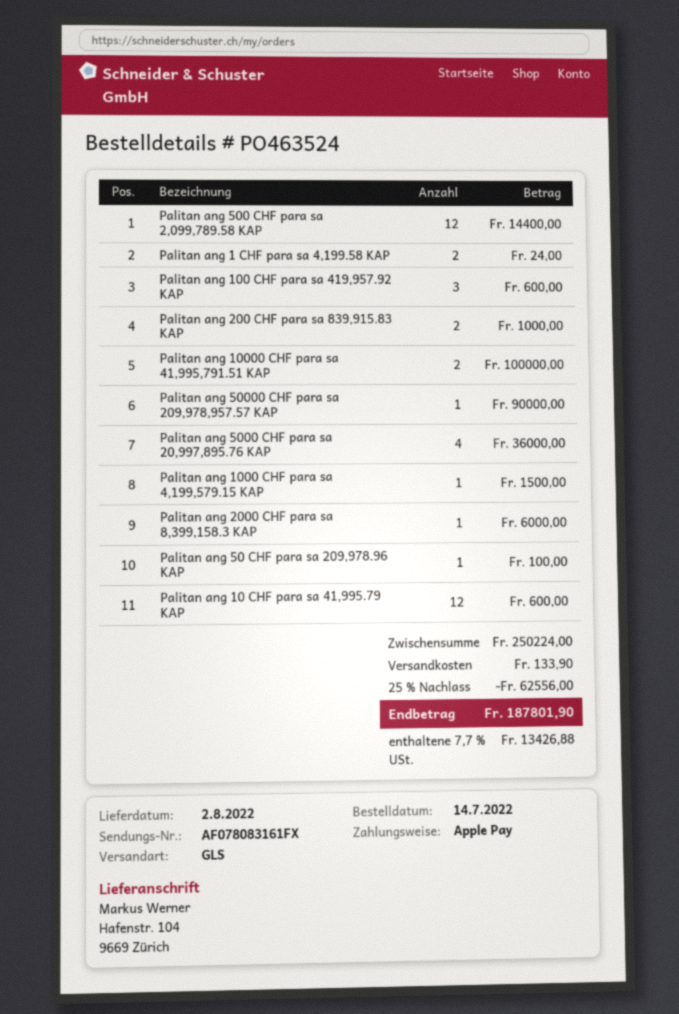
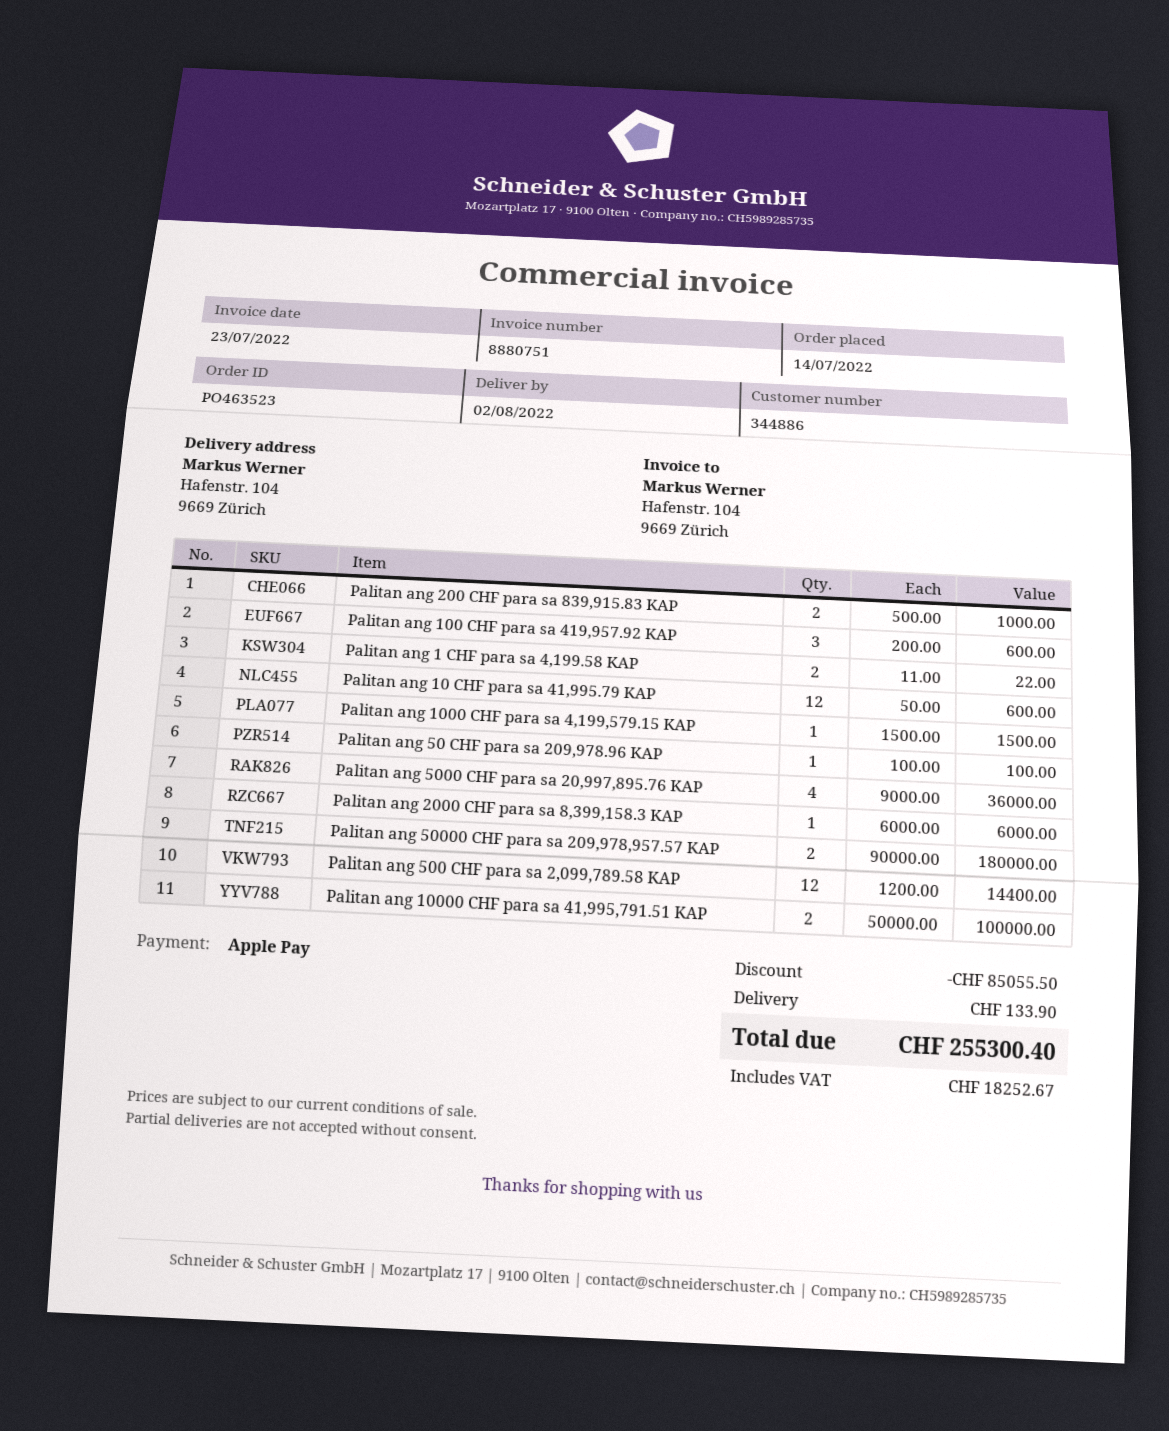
order number: PO463524 -> PO463523
Palitan ang 1 CHF para sa 4,199.58 KAP: 2 for 24.00 -> 2 for 22.00
Palitan ang 50000 CHF para sa 209,978,957.57 KAP: 1 for 90000.00 -> 2 for 180000.00
discount: 62556.00 -> 85055.50
tax: 13426.88 -> 18252.67
total: 187801.90 -> 255300.40

